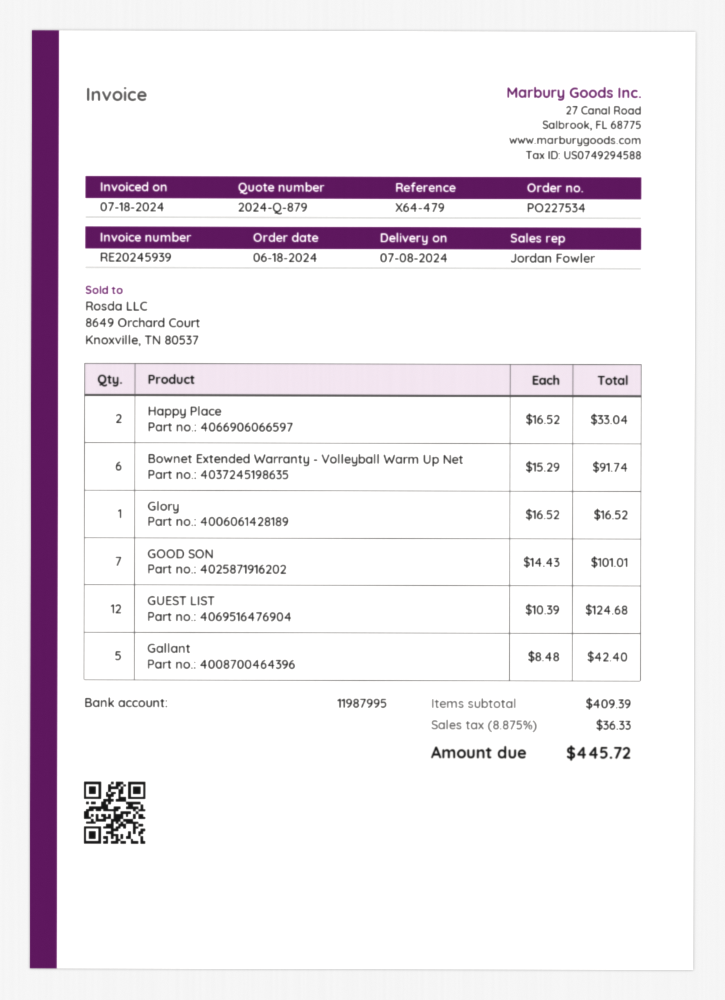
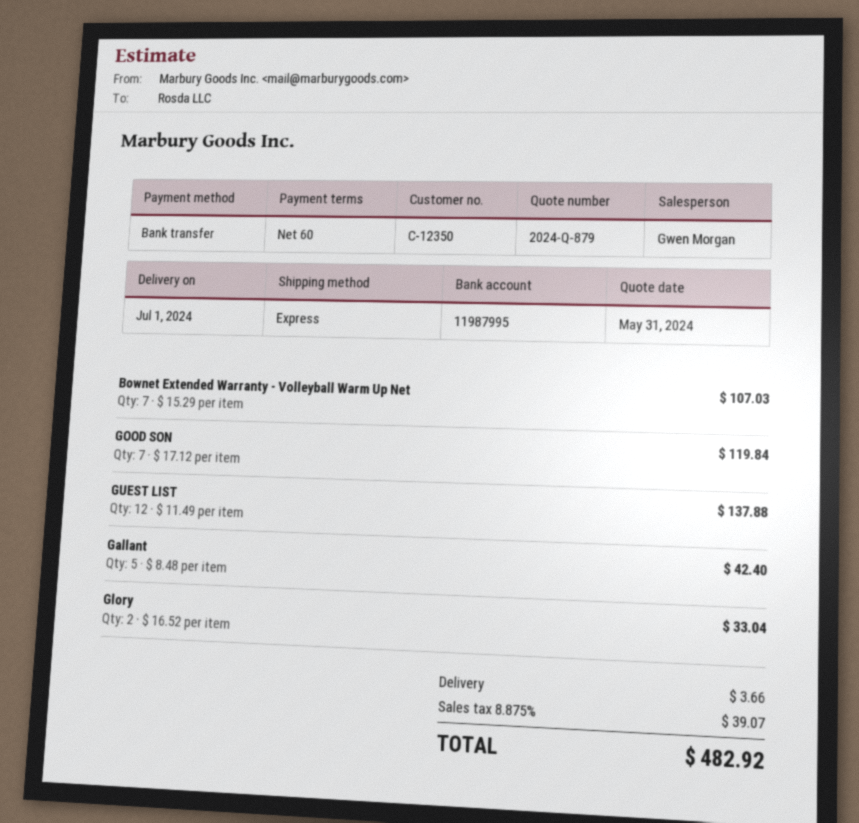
delivery date: 2024-07-08 -> 2024-07-01
sales rep: Jordan Fowler -> Gwen Morgan
Happy Place: 2 x 16.52 = 33.04 -> none
Bownet Extended Warranty - Volleyball Warm Up Net: 6 x 15.29 = 91.74 -> 7 x 15.29 = 107.03
Glory: 1 x 16.52 = 16.52 -> 2 x 16.52 = 33.04
GOOD SON: 7 x 14.43 = 101.01 -> 7 x 17.12 = 119.84
GUEST LIST: 12 x 10.39 = 124.68 -> 12 x 11.49 = 137.88
shipping: none -> 3.66
tax: 8.875% = 36.33 -> 8.875% = 39.07
total: 445.72 -> 482.92

